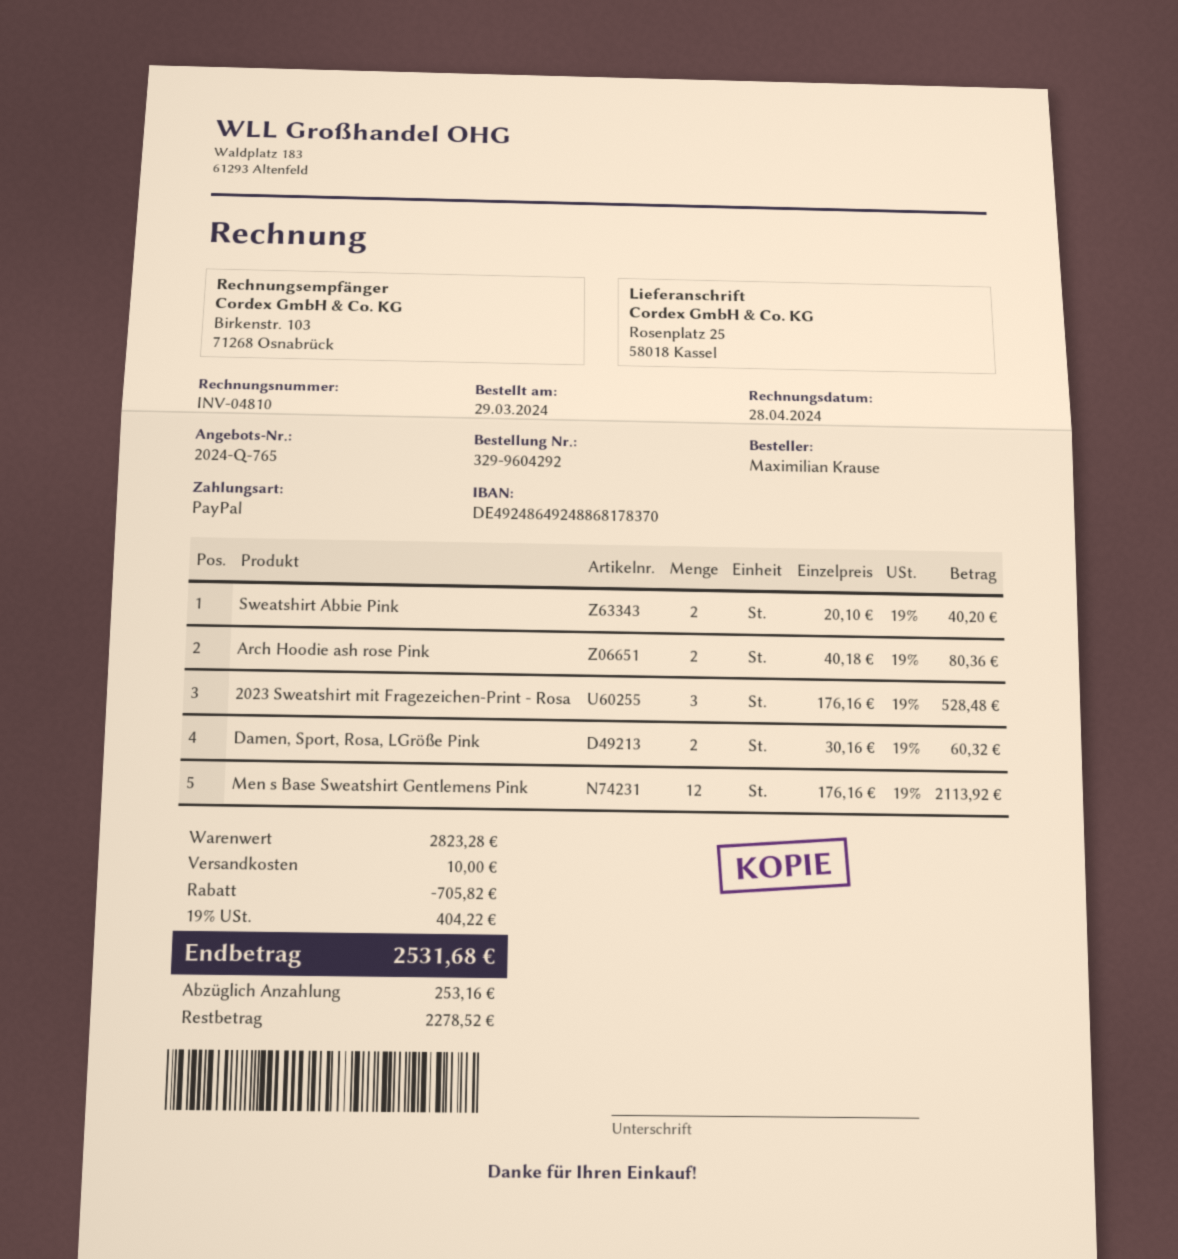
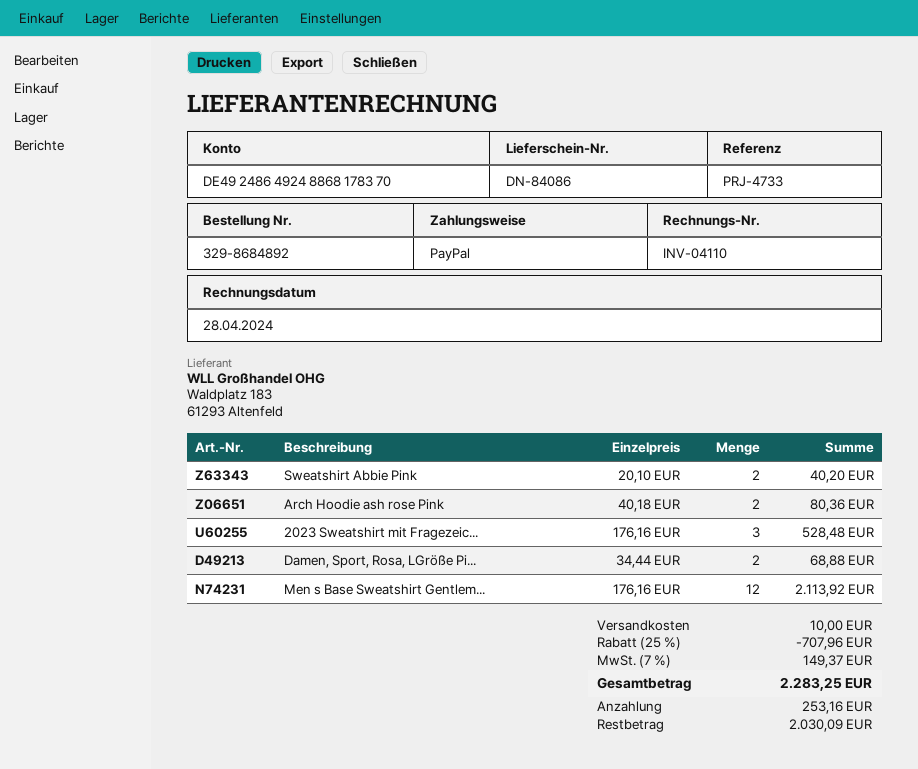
order number: 329-9604292 -> 329-8684892
invoice number: INV-04810 -> INV-04110
Damen, Sport, Rosa, LGröße Pink: 2 x 30.16 = 60.32 -> 2 x 34.44 = 68.88
discount: 705.82 -> 707.96
tax: 19% = 404.22 -> 7% = 149.37
total: 2531.68 -> 2283.25
balance: 2278.52 -> 2030.09

